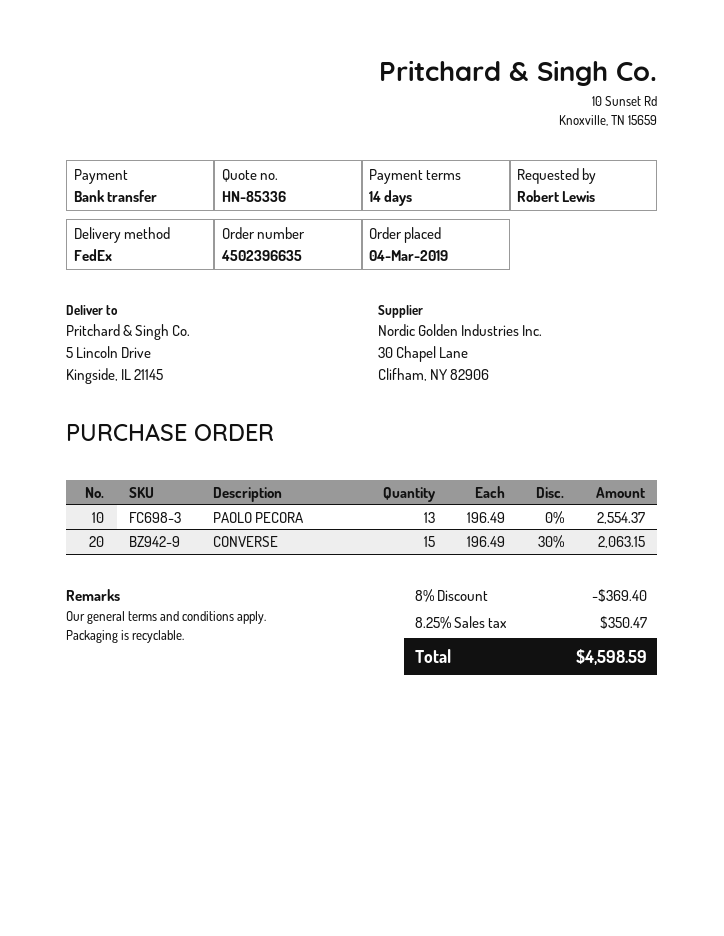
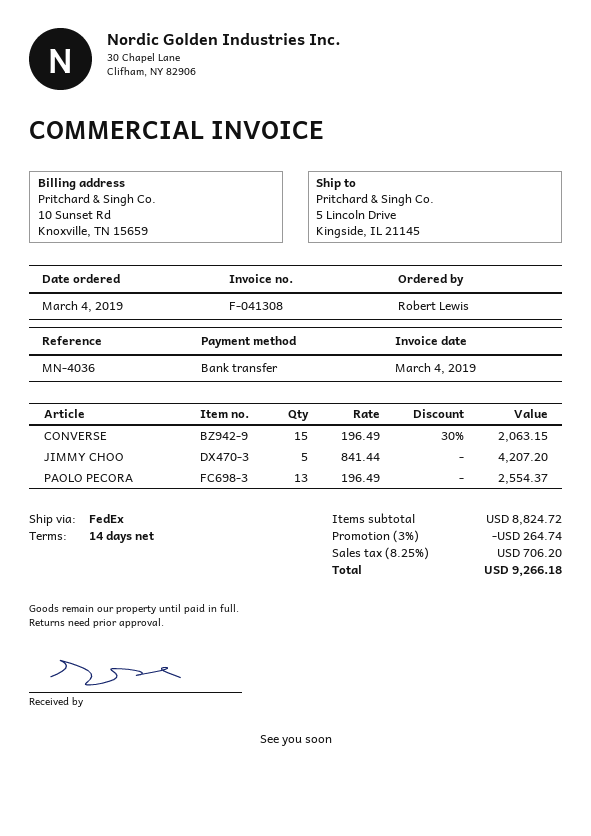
JIMMY CHOO: none -> 5 x 841.44 = 4207.20
discount: 8% = 369.40 -> 3% = 264.74
tax: 8.25% = 350.47 -> 8.25% = 706.20
total: 4598.59 -> 9266.18

